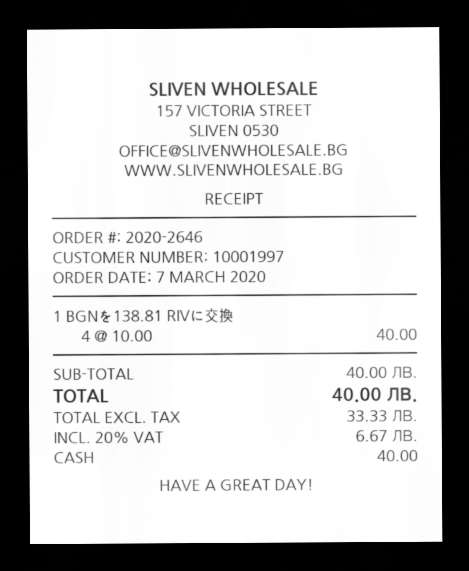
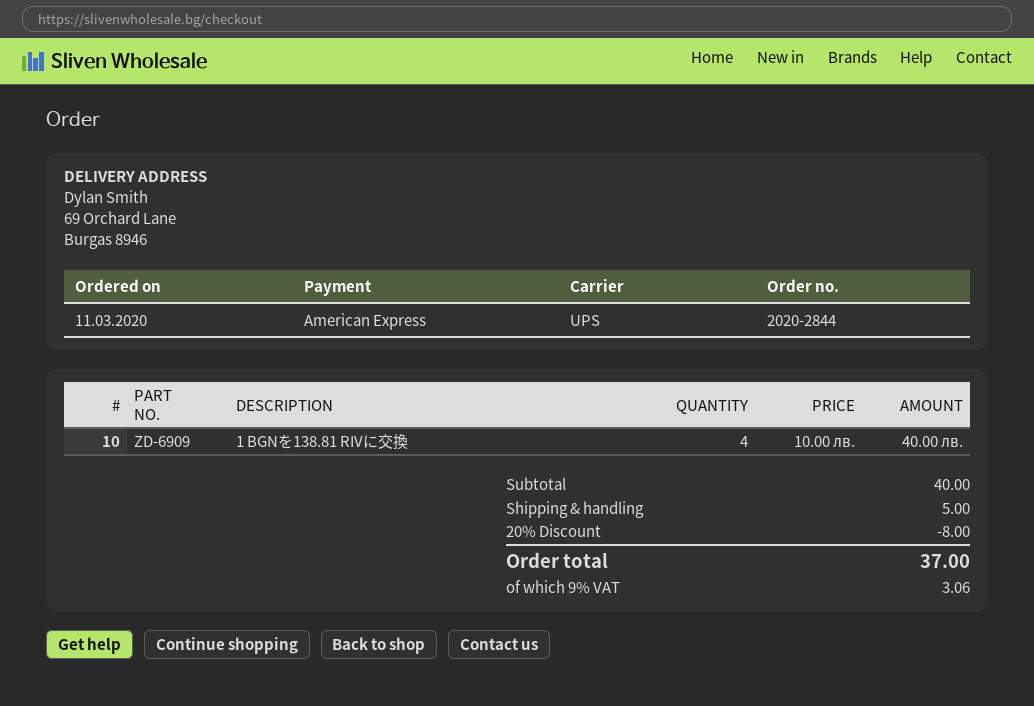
order number: 2020-2646 -> 2020-2844
order date: 2020-03-07 -> 2020-03-11
payment method: cash -> American Express
discount: none -> 20% = 8.00
shipping: none -> 5.00
tax: 20% = 6.67 -> 9% = 3.06
total: 40.00 -> 37.00

